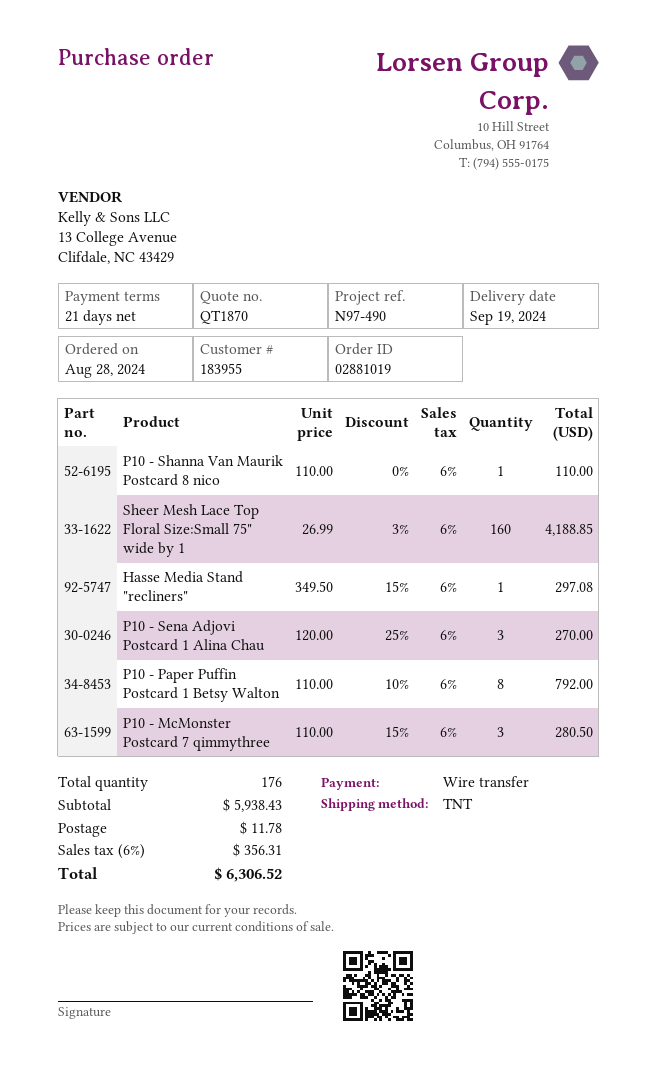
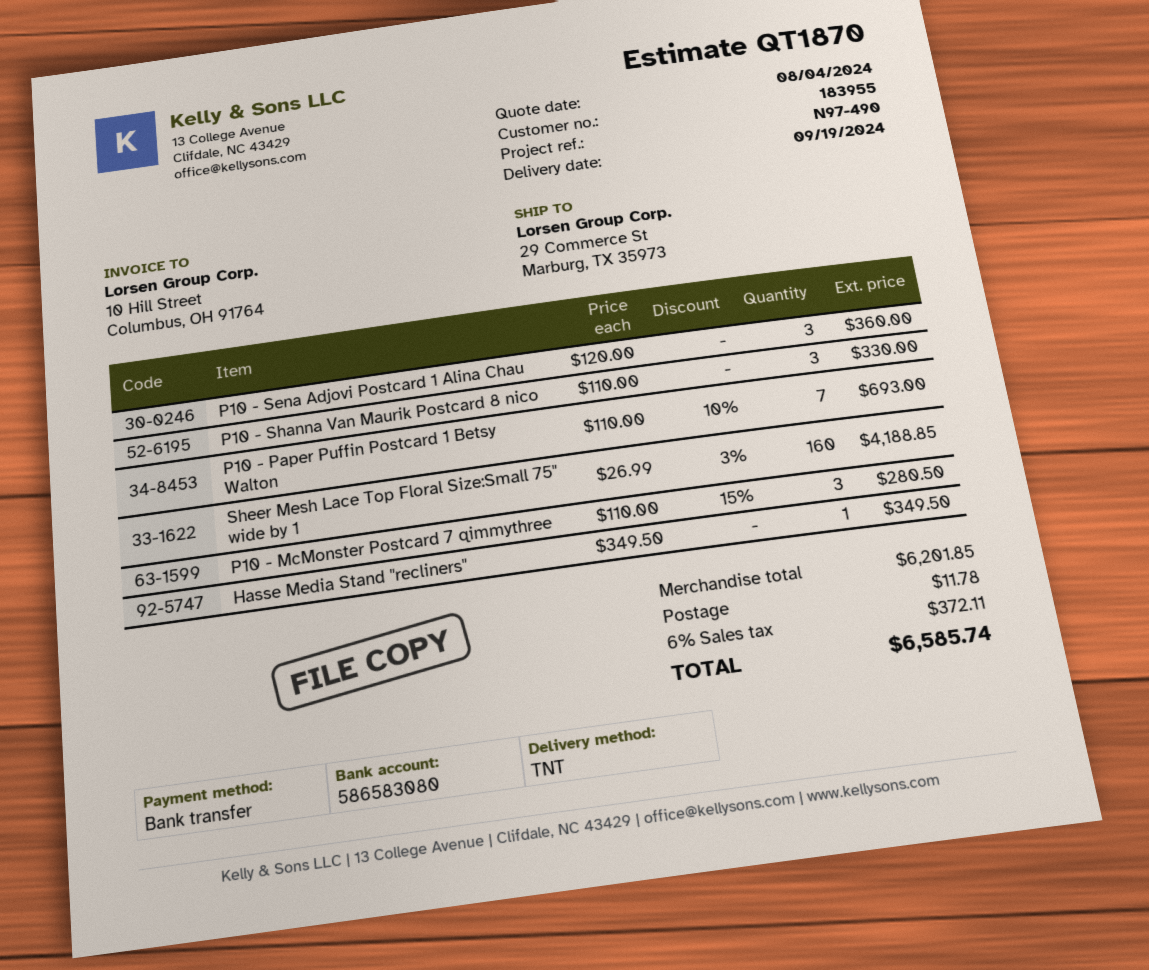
P10 - Shanna Van Maurik Postcard 8 nico: 1 x 110.00 = 110.00 -> 3 x 110.00 = 330.00
Hasse Media Stand "recliners": 1 x 349.50 - 15% = 297.08 -> 1 x 349.50 = 349.50
P10 - Sena Adjovi Postcard 1 Alina Chau: 3 x 120.00 - 25% = 270.00 -> 3 x 120.00 = 360.00
P10 - Paper Puffin Postcard 1 Betsy Walton: 8 x 110.00 - 10% = 792.00 -> 7 x 110.00 - 10% = 693.00
subtotal: 5938.43 -> 6201.85
tax: 6% = 356.31 -> 6% = 372.11
total: 6306.52 -> 6585.74

